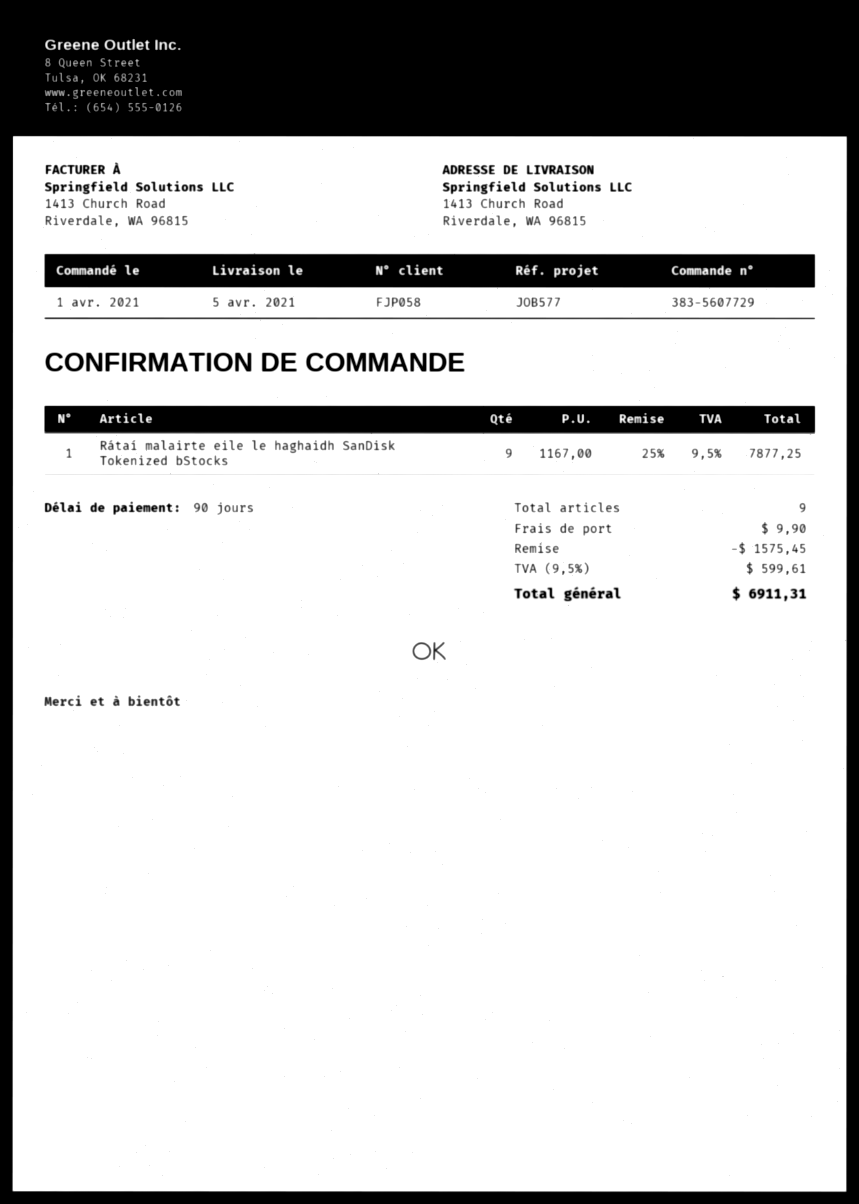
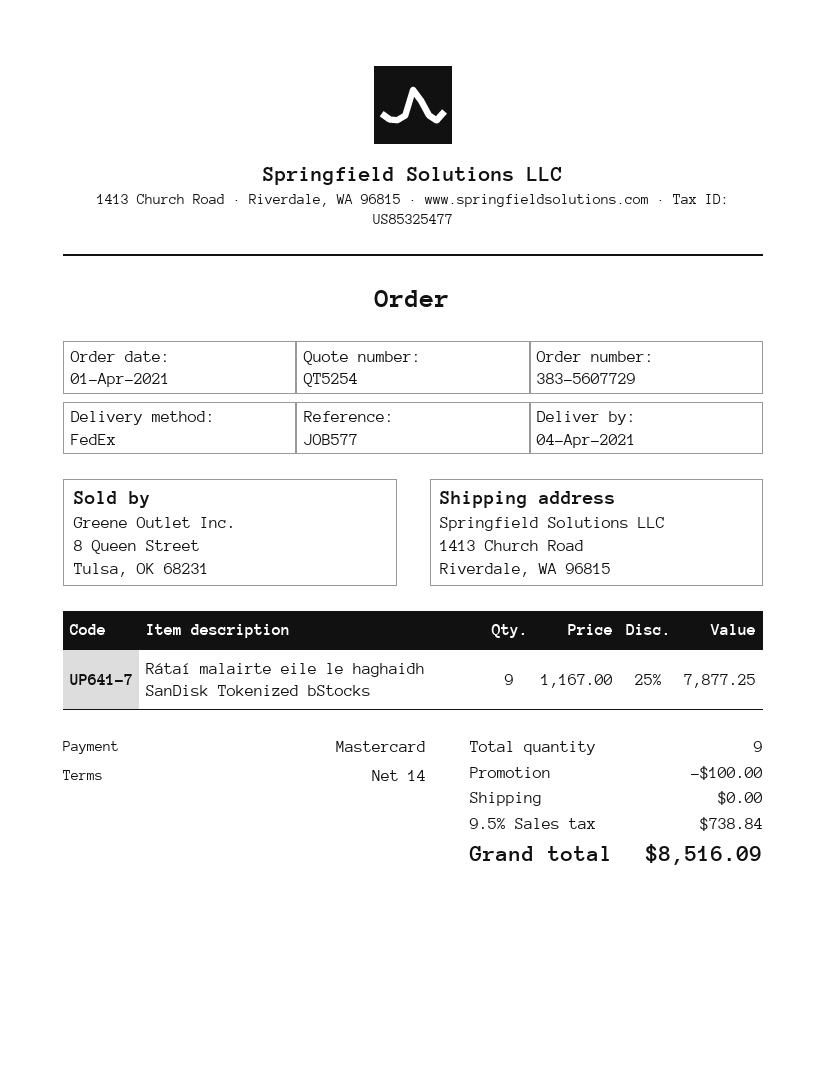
delivery date: 2021-04-05 -> 2021-04-04
payment terms: 90 days -> 14 days
discount: 1575.45 -> 100.00
shipping: 9.90 -> 0.00
tax: 9.5% = 599.61 -> 9.5% = 738.84
total: 6911.31 -> 8516.09

